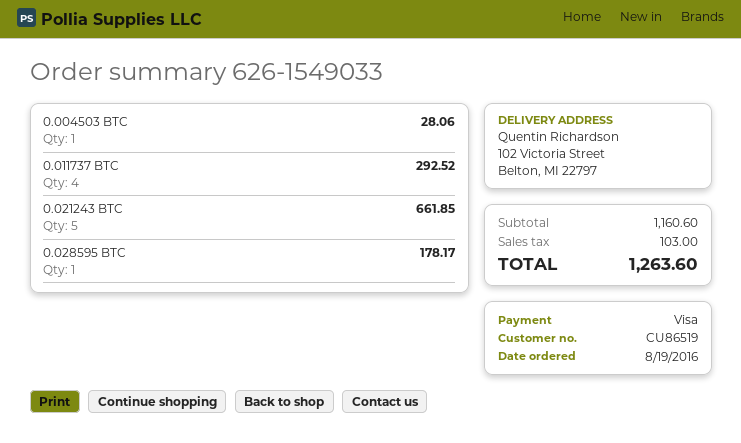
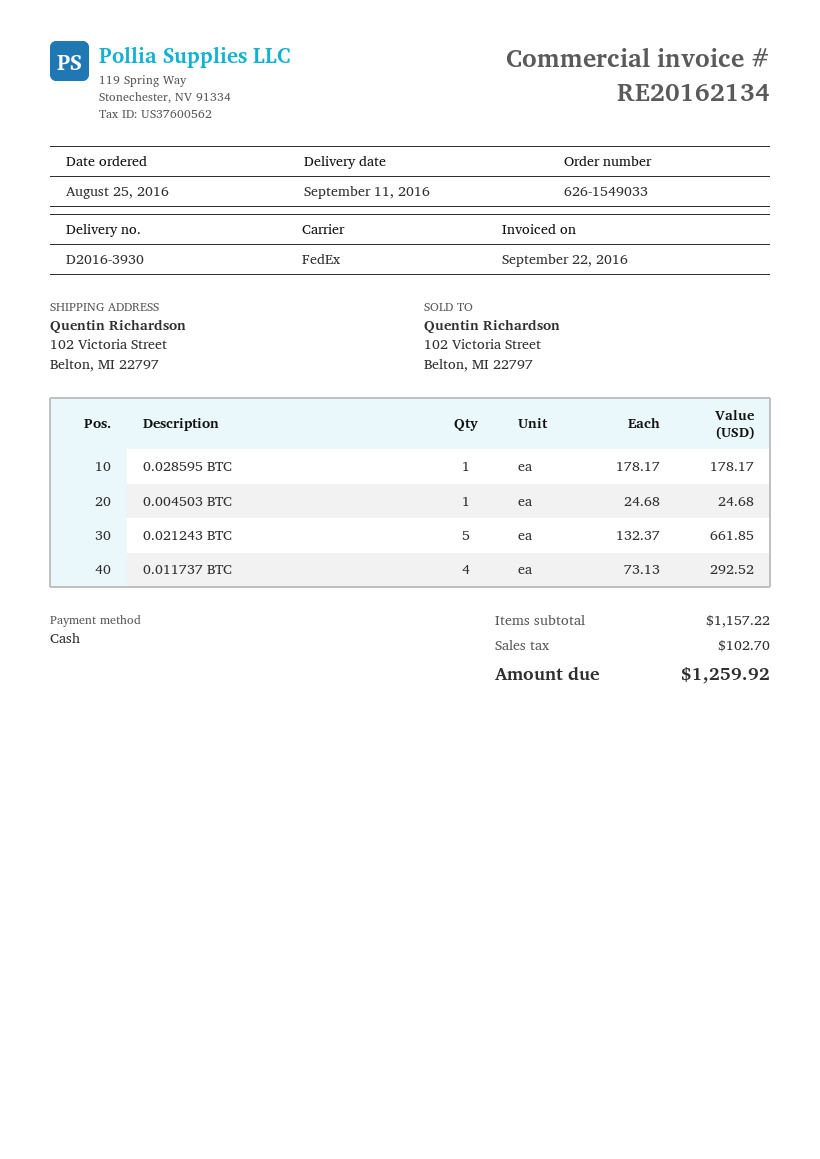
order date: 2016-08-19 -> 2016-08-25
payment method: Visa -> cash
0.004503 BTC: 1 for 28.06 -> 1 for 24.68
subtotal: 1160.60 -> 1157.22
tax: 103.00 -> 102.70
total: 1263.60 -> 1259.92

